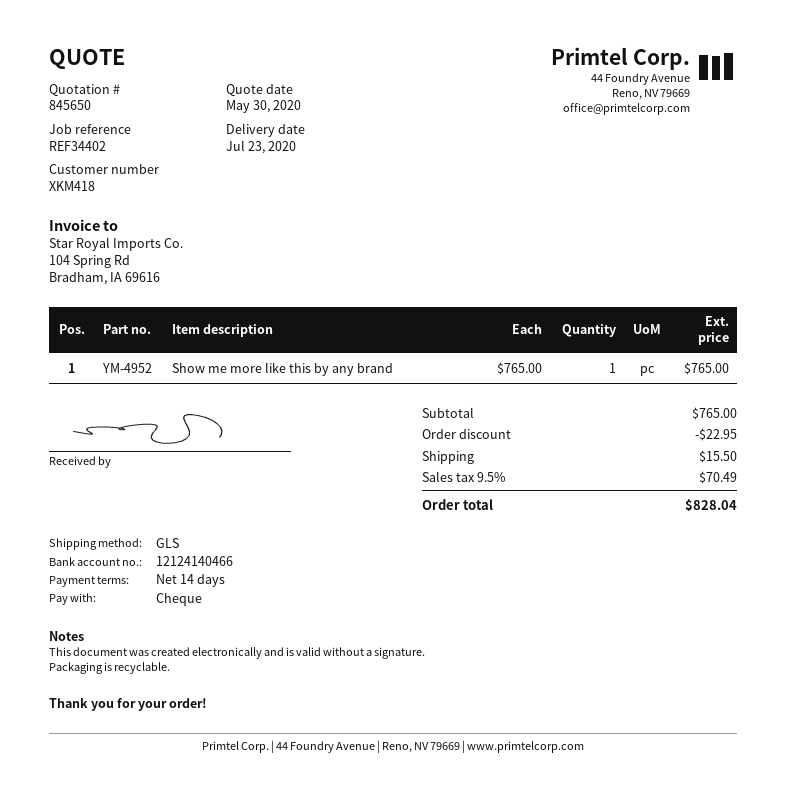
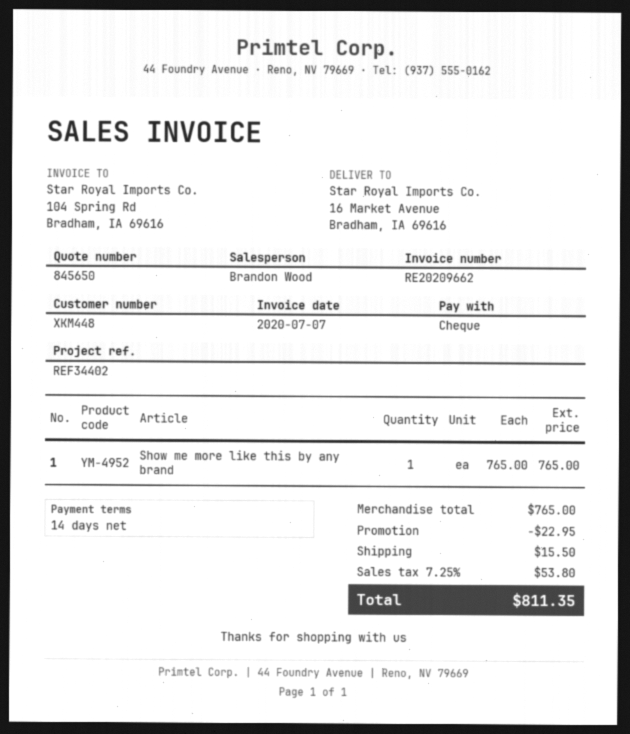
customer number: XKM418 -> XKM448
tax: 9.5% = 70.49 -> 7.25% = 53.80
total: 828.04 -> 811.35

